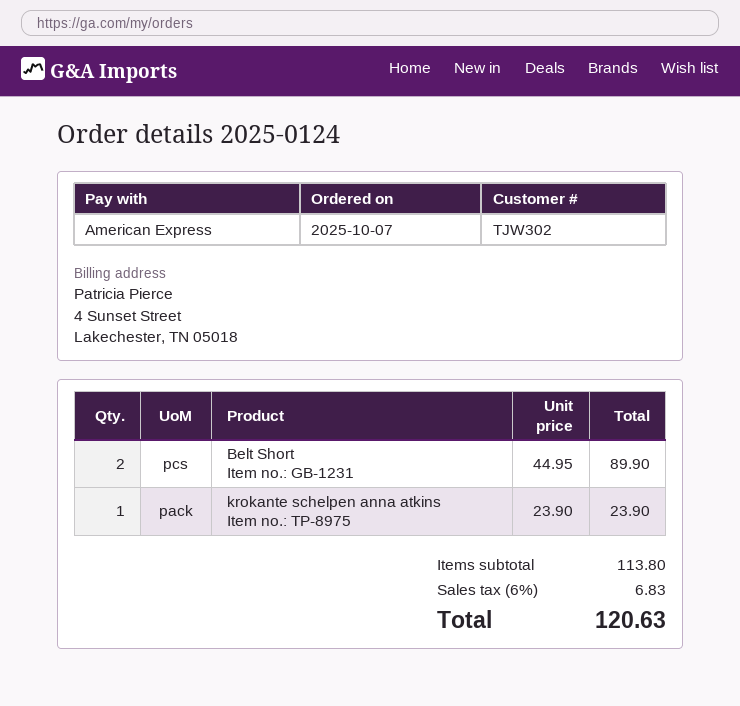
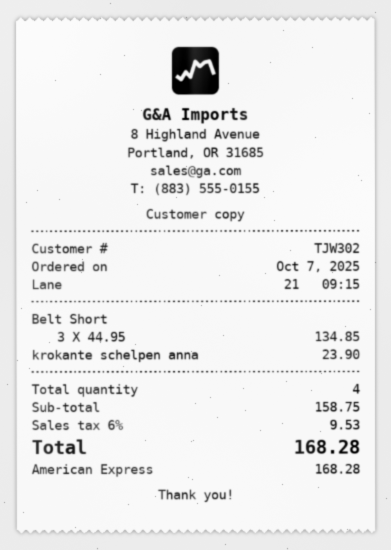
Belt Short: 2 x 44.95 = 89.90 -> 3 x 44.95 = 134.85
subtotal: 113.80 -> 158.75
tax: 6% = 6.83 -> 6% = 9.53
total: 120.63 -> 168.28

